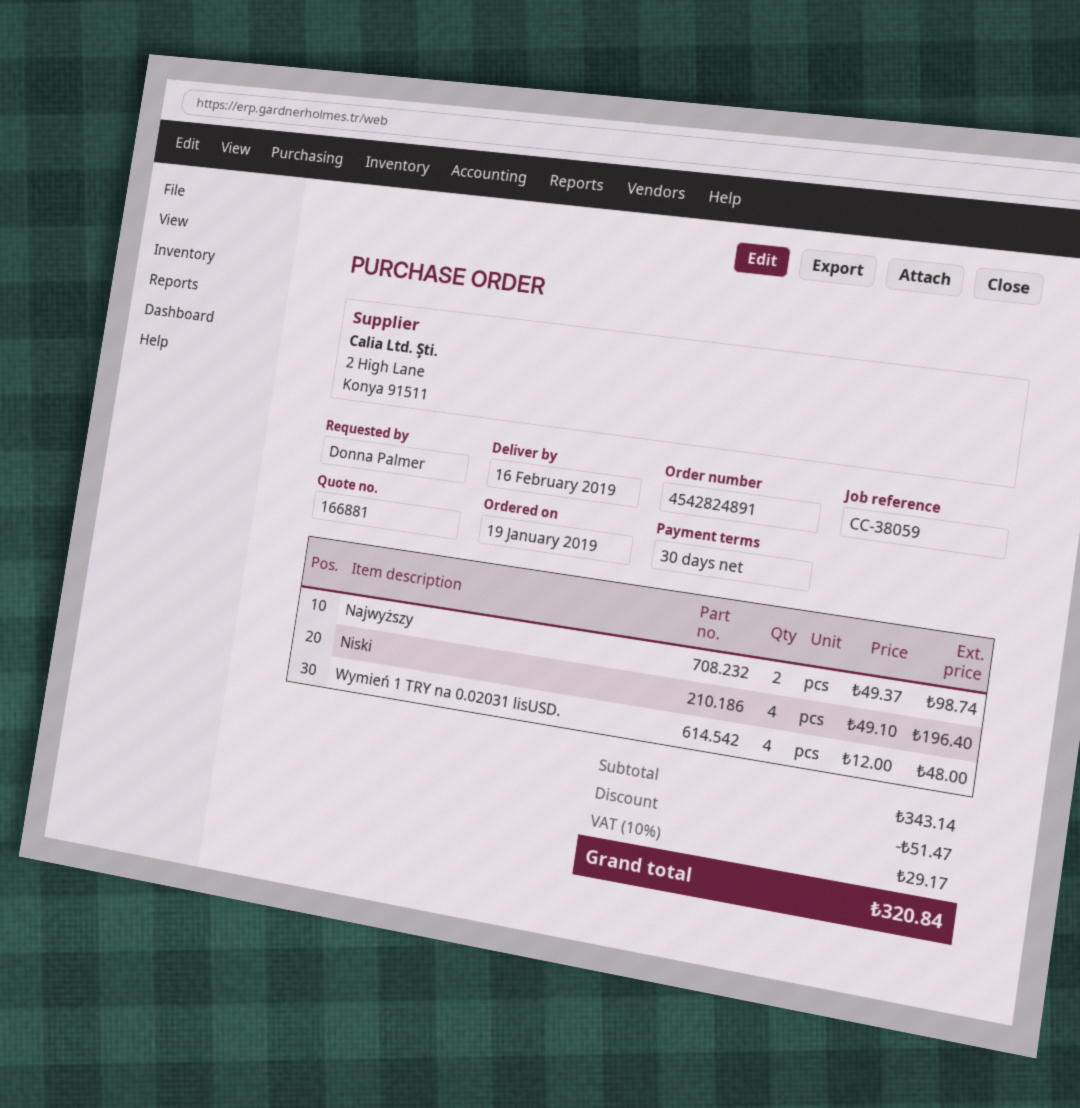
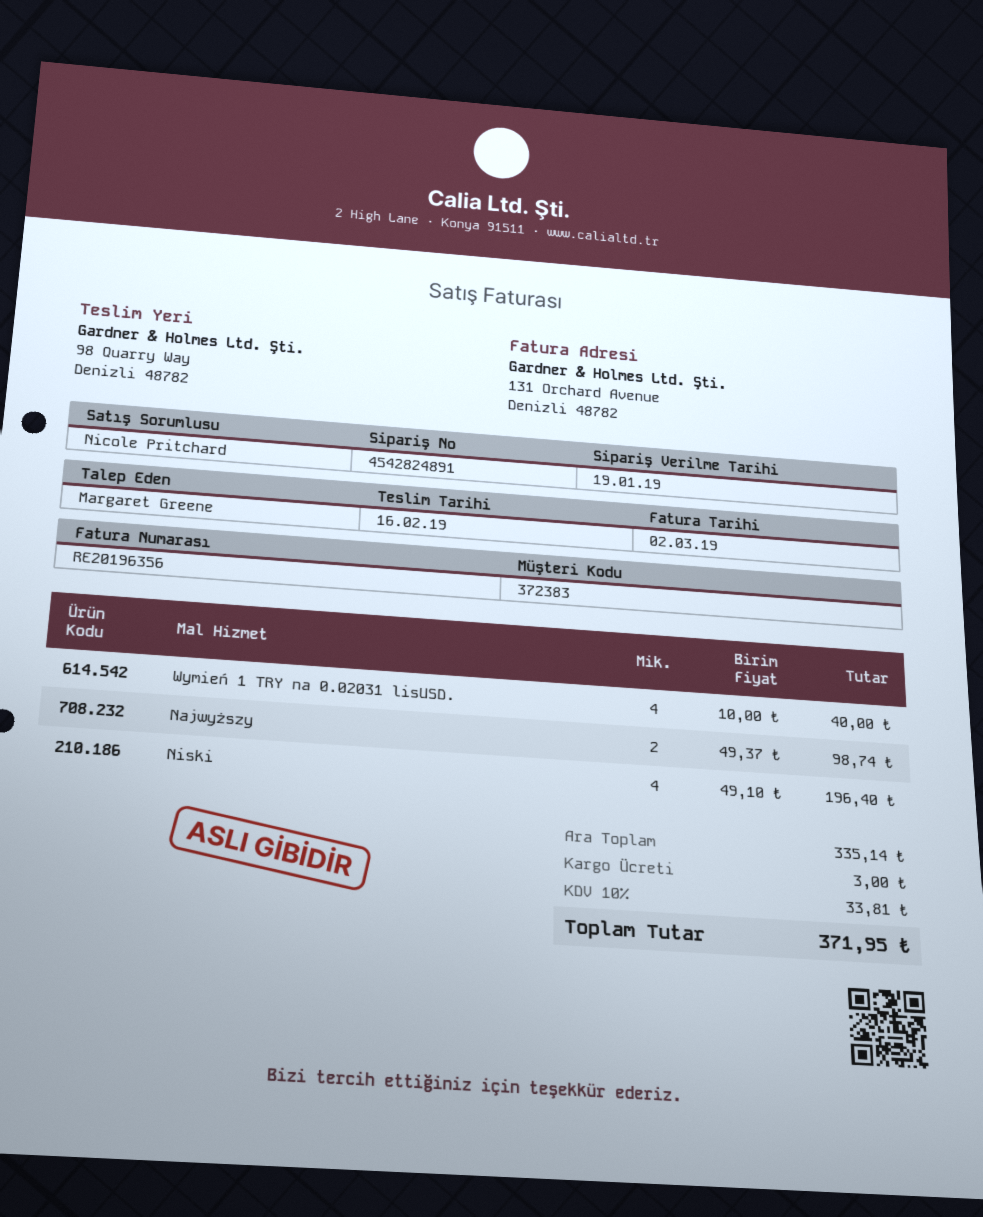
ordered by: Donna Palmer -> Margaret Greene
Wymień 1 TRY na 0.02031 lisUSD.: 4 x 12.00 = 48.00 -> 4 x 10.00 = 40.00
subtotal: 343.14 -> 335.14
discount: 51.47 -> none
shipping: none -> 3.00
tax: 10% = 29.17 -> 10% = 33.81
total: 320.84 -> 371.95

